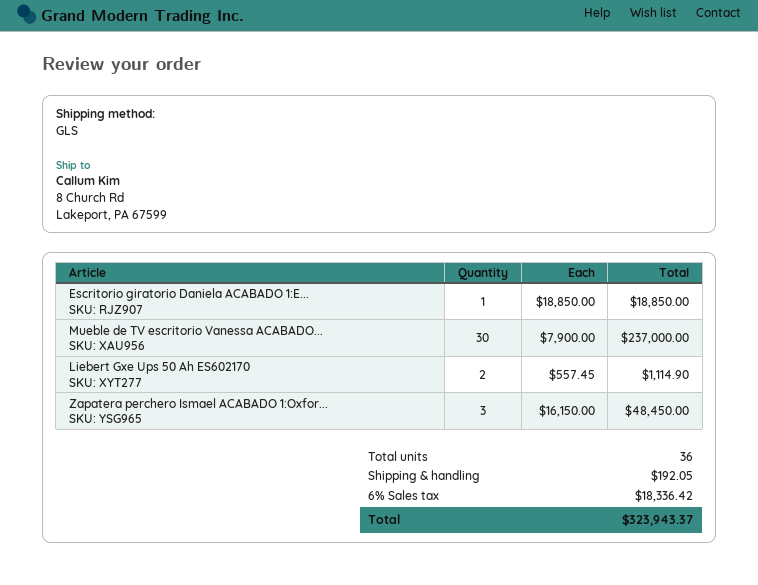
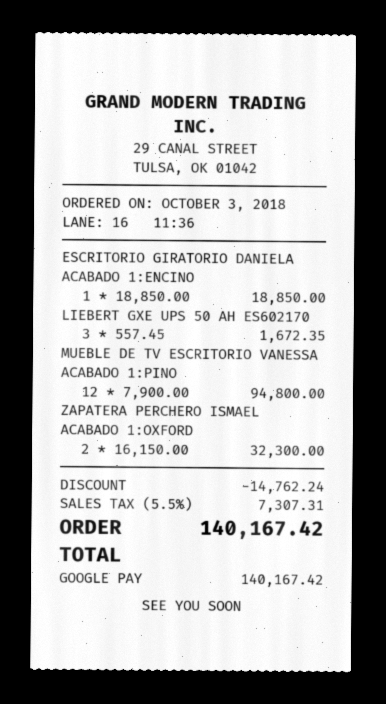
Mueble de TV escritorio Vanessa ACABADO...: 30 x 7900.00 = 237000.00 -> 12 x 7900.00 = 94800.00
Liebert Gxe Ups 50 Ah ES602170: 2 x 557.45 = 1114.90 -> 3 x 557.45 = 1672.35
Zapatera perchero Ismael ACABADO 1:Oxfor...: 3 x 16150.00 = 48450.00 -> 2 x 16150.00 = 32300.00
discount: none -> 14762.24
shipping: 192.05 -> none
tax: 6% = 18336.42 -> 5.5% = 7307.31
total: 323943.37 -> 140167.42

